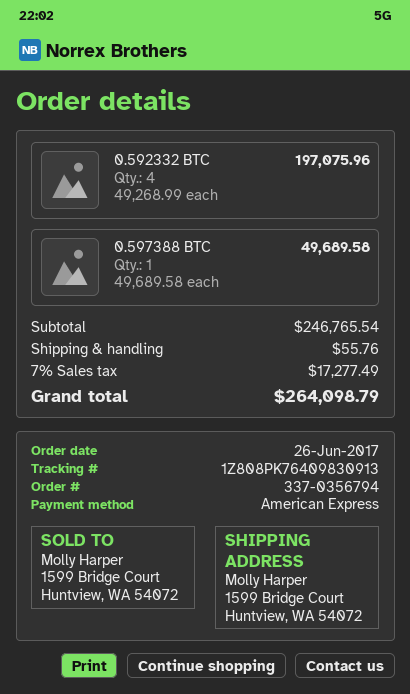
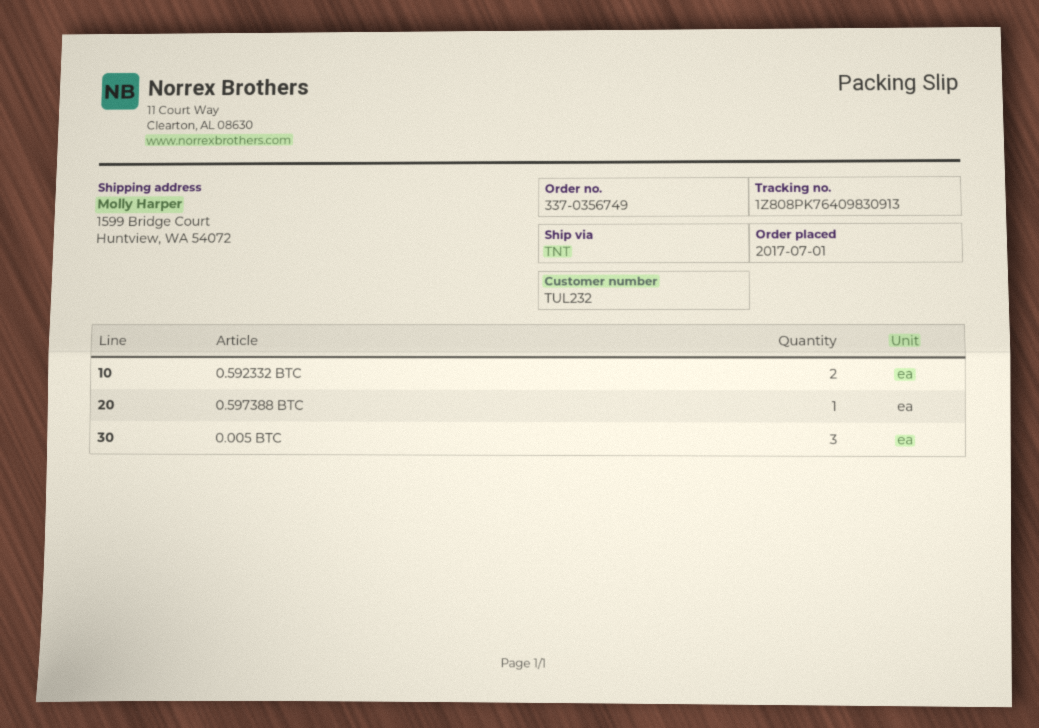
order number: 337-0356794 -> 337-0356749
order date: 2017-06-26 -> 2017-07-01
0.592332 BTC: 4 -> 2
0.005 BTC: none -> 3

